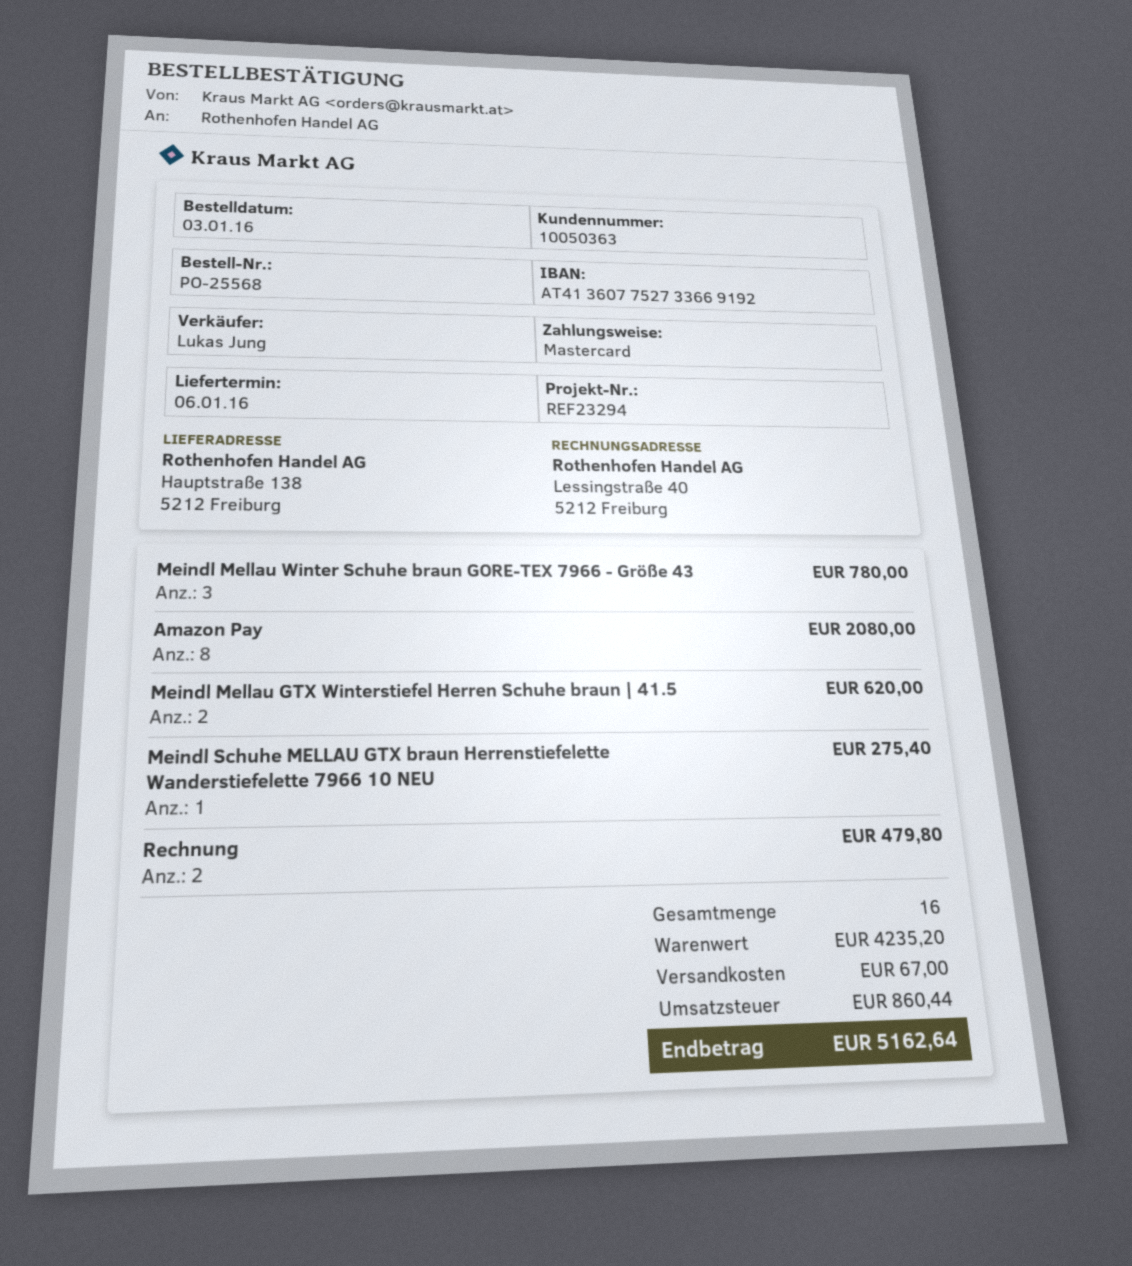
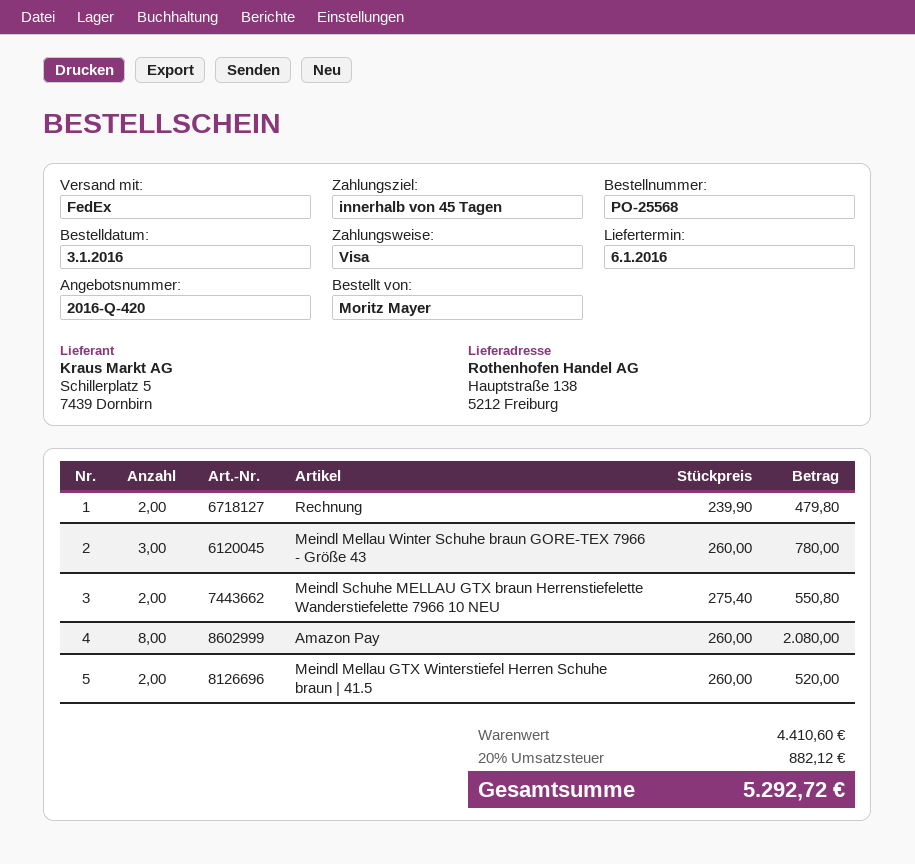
payment method: Mastercard -> Visa
Meindl Mellau GTX Winterstiefel Herren Schuhe braun | 41.5: 2 for 620.00 -> 2 for 520.00
Meindl Schuhe MELLAU GTX braun Herrenstiefelette Wanderstiefelette 7966 10 NEU: 1 for 275.40 -> 2 for 550.80
subtotal: 4235.20 -> 4410.60
shipping: 67.00 -> none
tax: 860.44 -> 882.12
total: 5162.64 -> 5292.72

